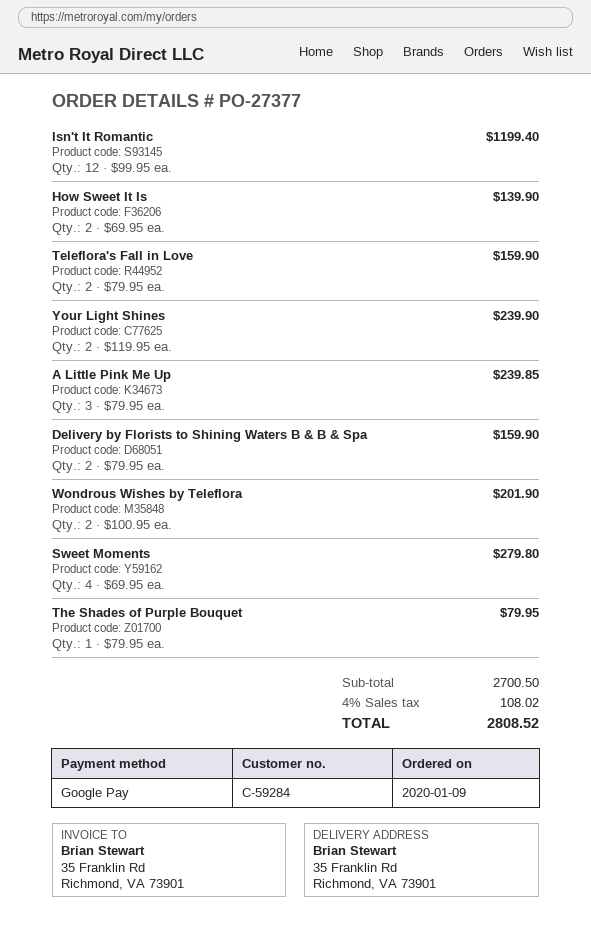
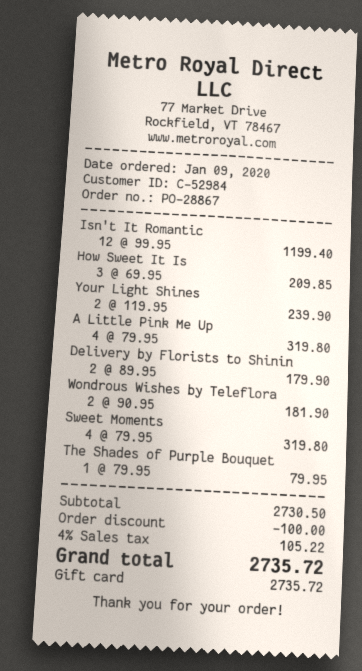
order number: PO-27377 -> PO-28867
customer number: C-59284 -> C-52984
payment method: Google Pay -> gift card
How Sweet It Is: 2 x 69.95 = 139.90 -> 3 x 69.95 = 209.85
Teleflora's Fall in Love: 2 x 79.95 = 159.90 -> none
A Little Pink Me Up: 3 x 79.95 = 239.85 -> 4 x 79.95 = 319.80
Delivery by Florists to Shining Waters B & B & Spa: 2 x 79.95 = 159.90 -> 2 x 89.95 = 179.90
Wondrous Wishes by Teleflora: 2 x 100.95 = 201.90 -> 2 x 90.95 = 181.90
Sweet Moments: 4 x 69.95 = 279.80 -> 4 x 79.95 = 319.80
subtotal: 2700.50 -> 2730.50
discount: none -> 100.00
tax: 4% = 108.02 -> 4% = 105.22
total: 2808.52 -> 2735.72

